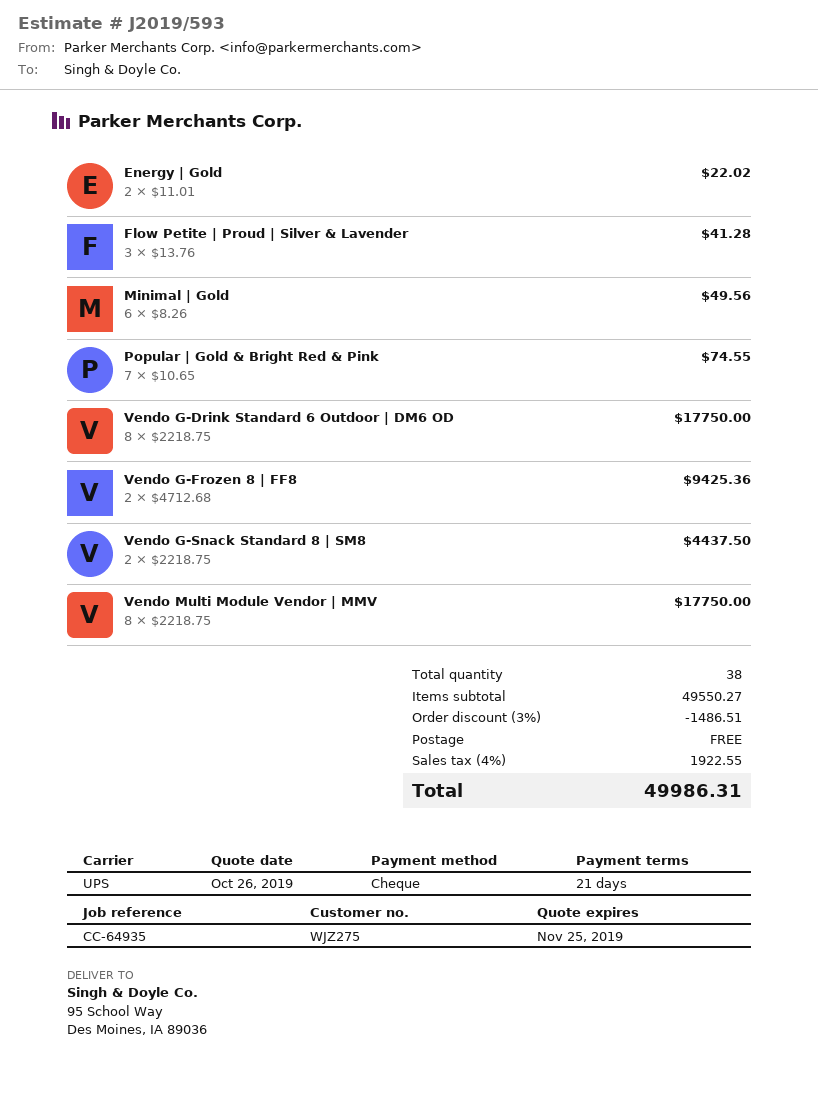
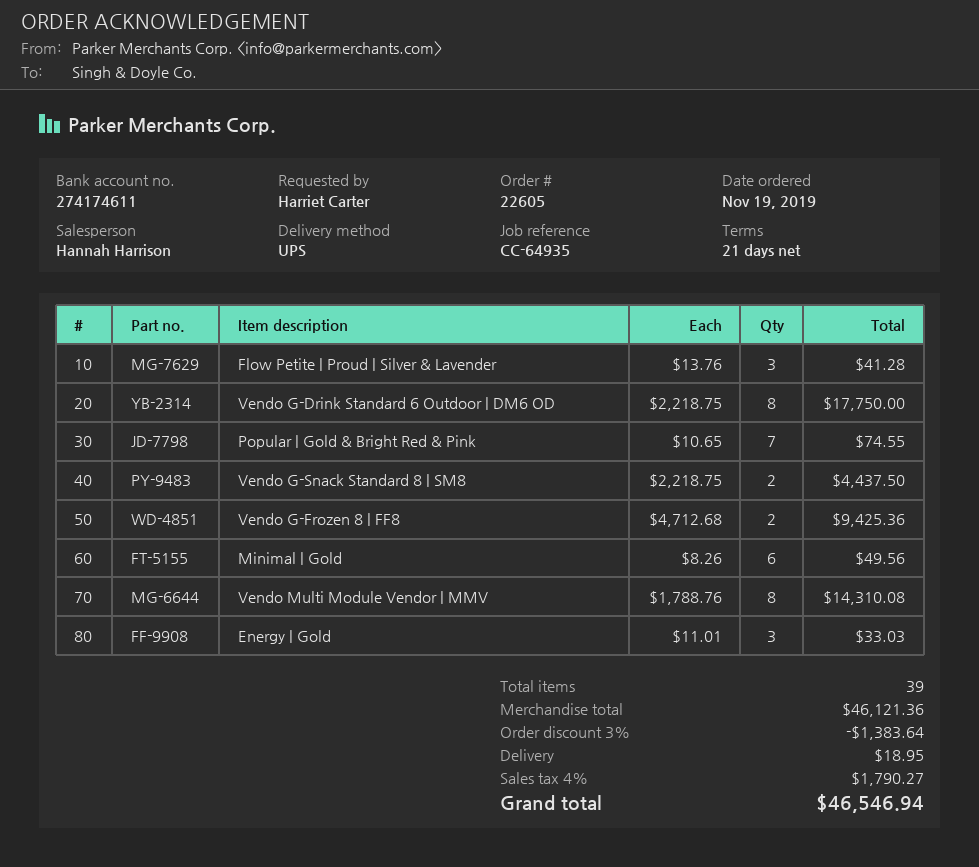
Energy | Gold: 2 x 11.01 = 22.02 -> 3 x 11.01 = 33.03
Vendo Multi Module Vendor | MMV: 8 x 2218.75 = 17750.00 -> 8 x 1788.76 = 14310.08
total quantity: 38 -> 39
subtotal: 49550.27 -> 46121.36
discount: 3% = 1486.51 -> 3% = 1383.64
shipping: 0.00 -> 18.95
tax: 4% = 1922.55 -> 4% = 1790.27
total: 49986.31 -> 46546.94

